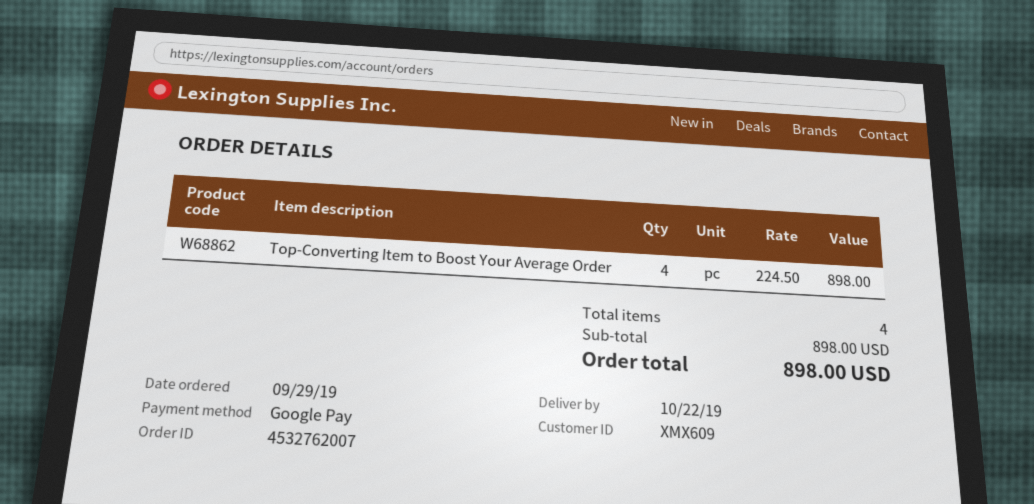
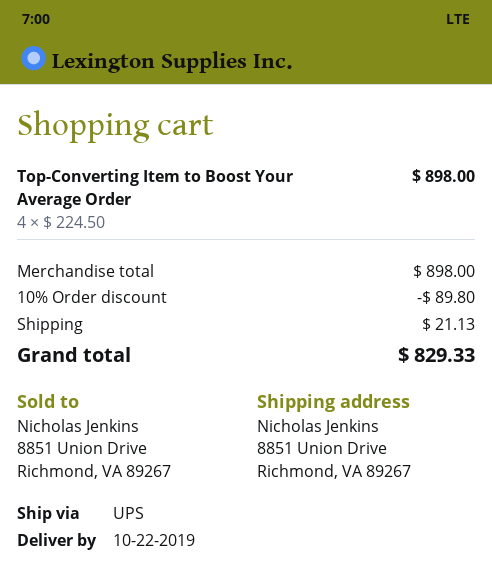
discount: none -> 10% = 89.80
shipping: none -> 21.13
total: 898.00 -> 829.33

